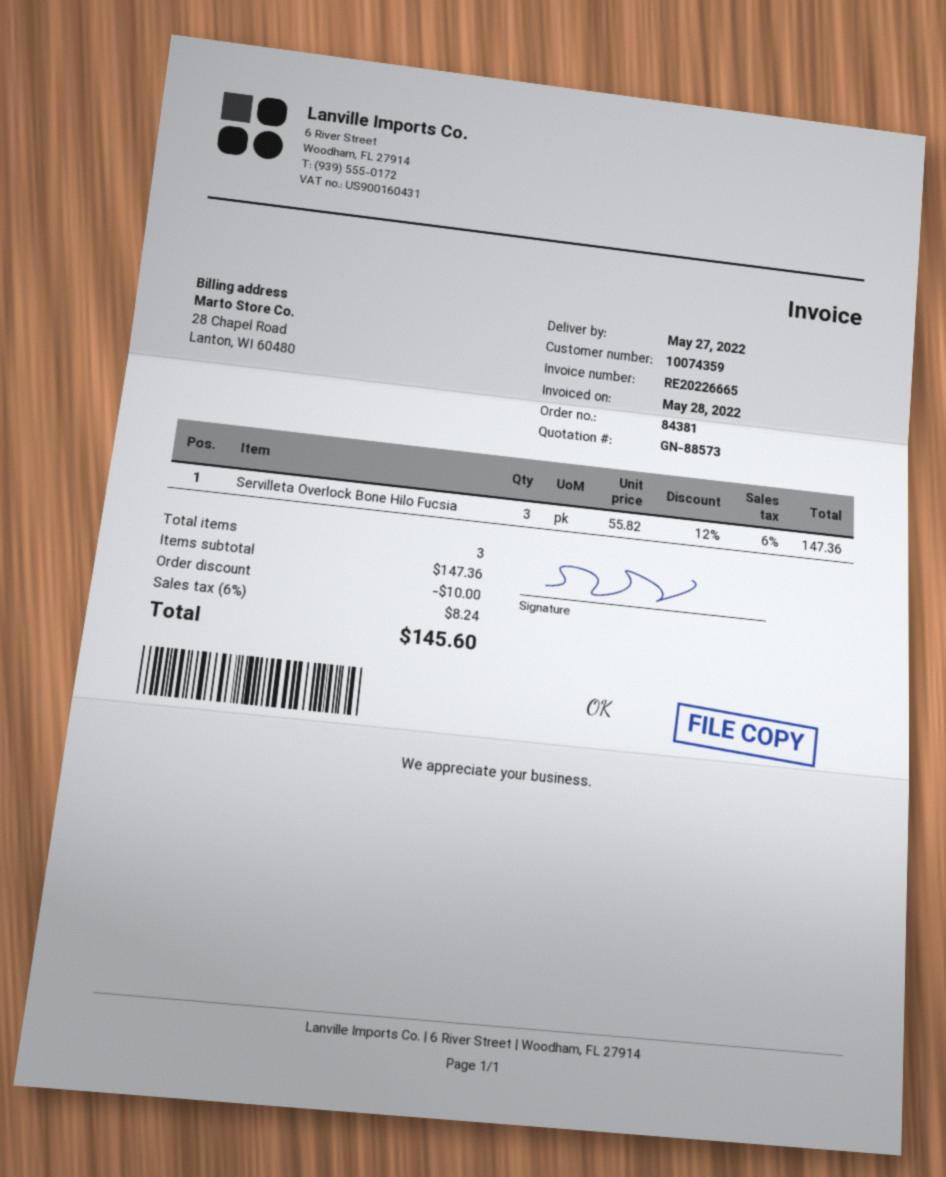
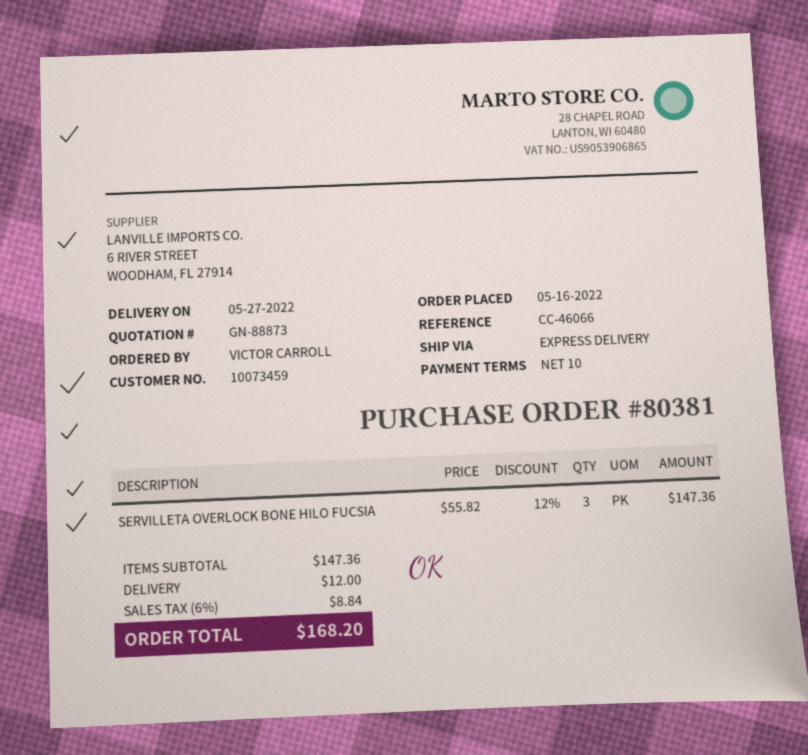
quote number: GN-88573 -> GN-88873
order number: 84381 -> 80381
customer number: 10074359 -> 10073459
discount: 10.00 -> none
shipping: none -> 12.00
tax: 6% = 8.24 -> 6% = 8.84
total: 145.60 -> 168.20

